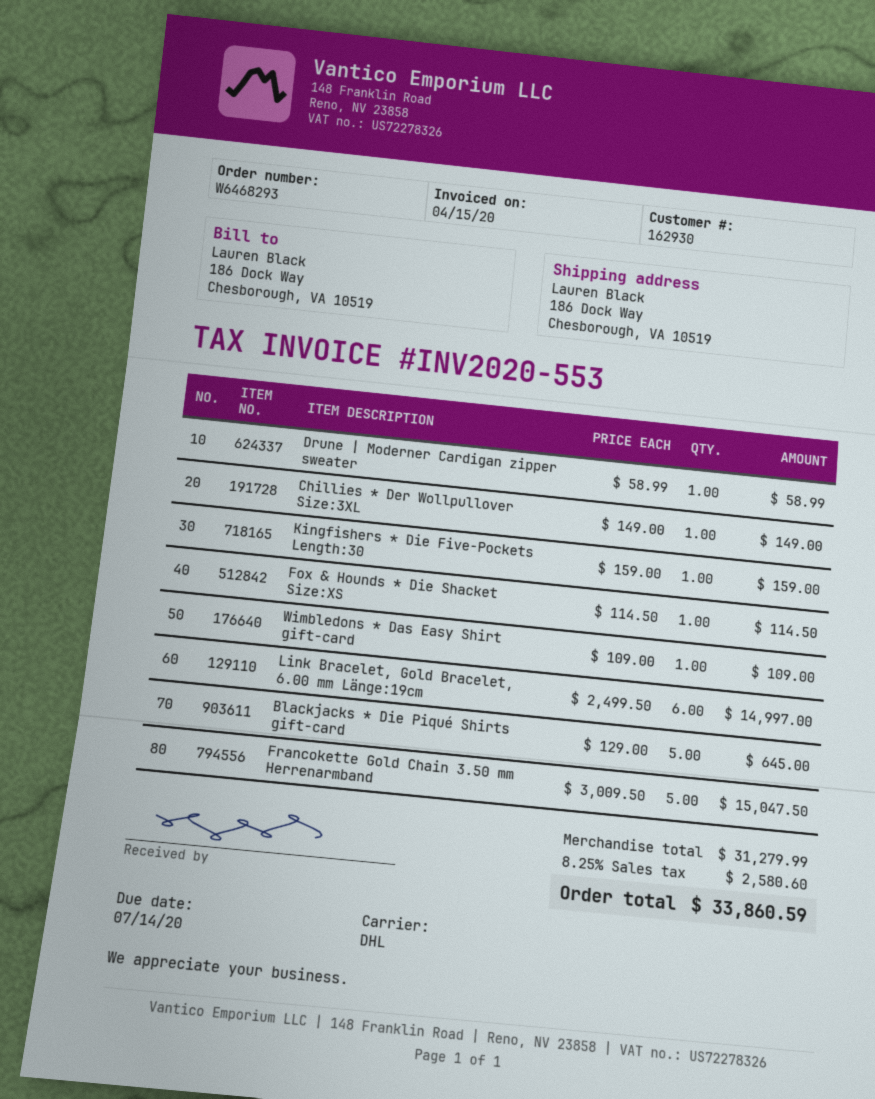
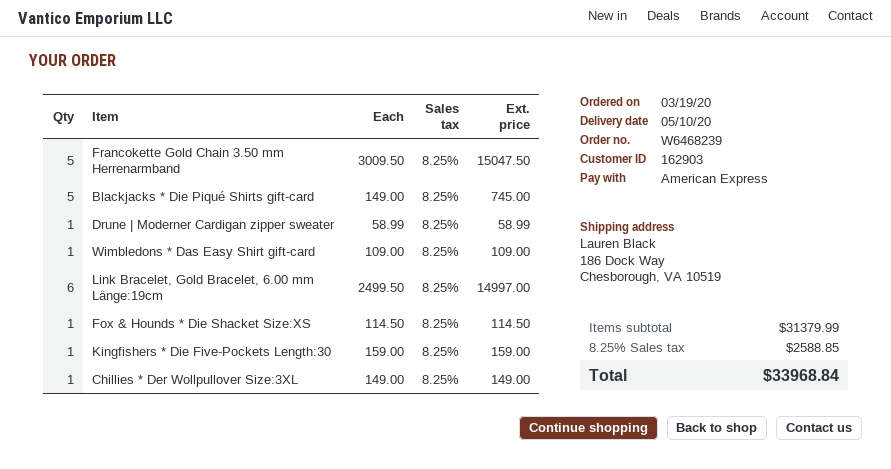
order number: W6468293 -> W6468239
customer number: 162930 -> 162903
Blackjacks * Die Piqué Shirts gift-card: 5 x 129.00 = 645.00 -> 5 x 149.00 = 745.00
subtotal: 31279.99 -> 31379.99
tax: 8.25% = 2580.60 -> 8.25% = 2588.85
total: 33860.59 -> 33968.84

